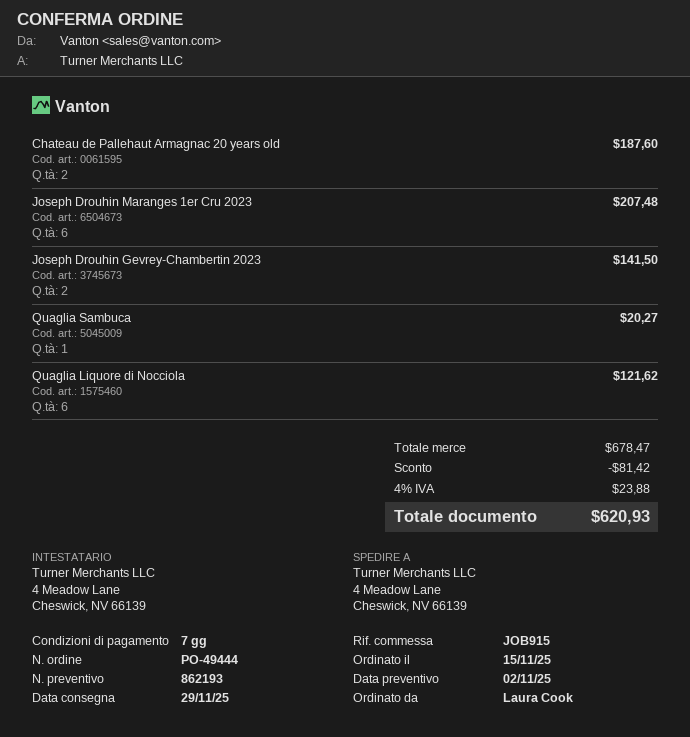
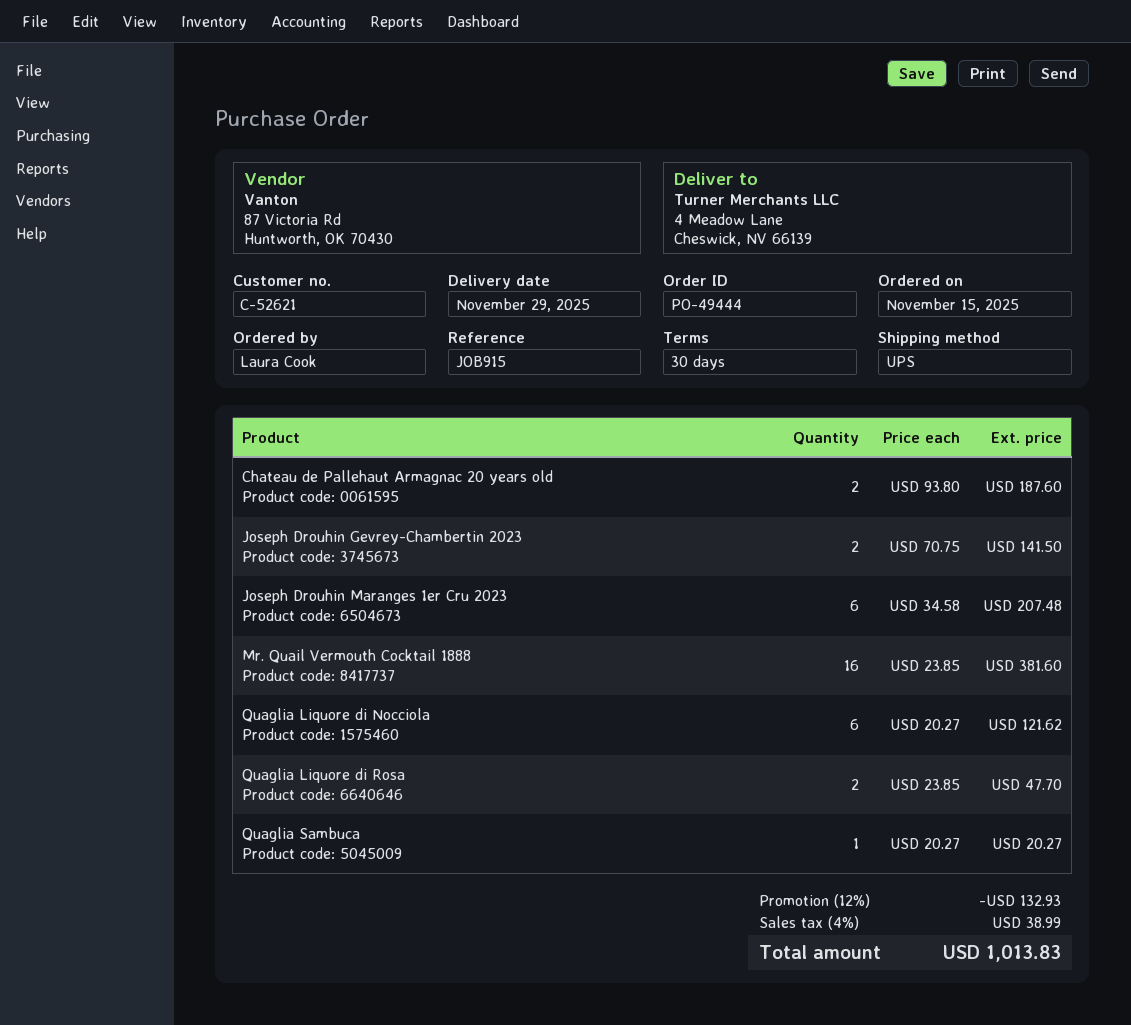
payment terms: 7 days -> 30 days
Mr. Quail Vermouth Cocktail 1888: none -> 16 for 381.60
Quaglia Liquore di Rosa: none -> 2 for 47.70
discount: 81.42 -> 132.93
tax: 4% = 23.88 -> 4% = 38.99
total: 620.93 -> 1013.83

